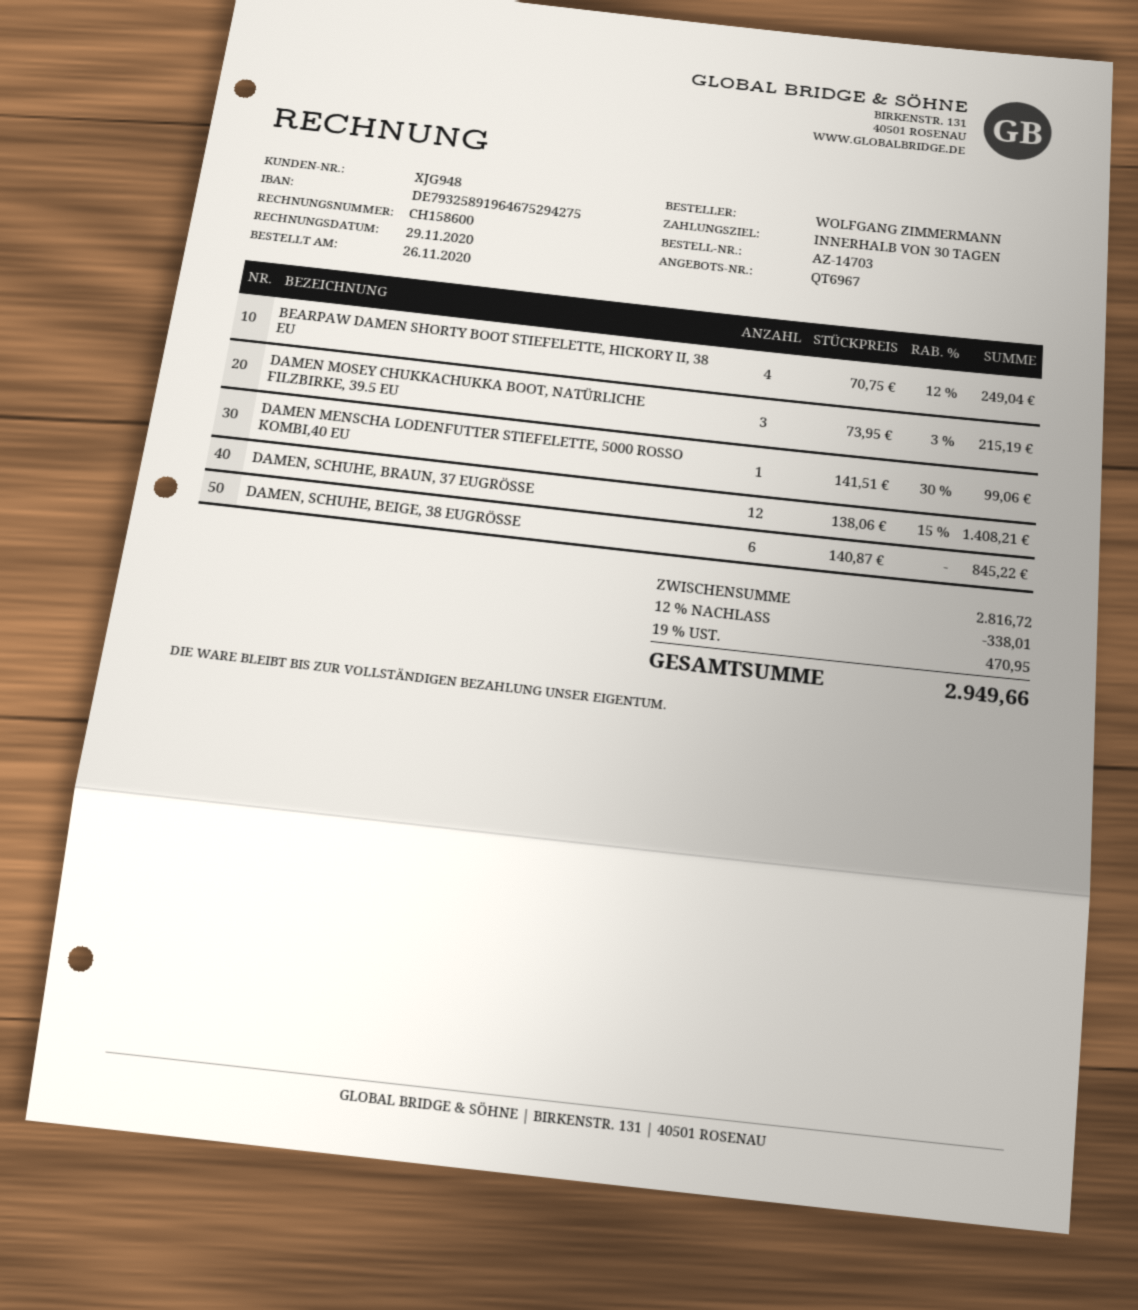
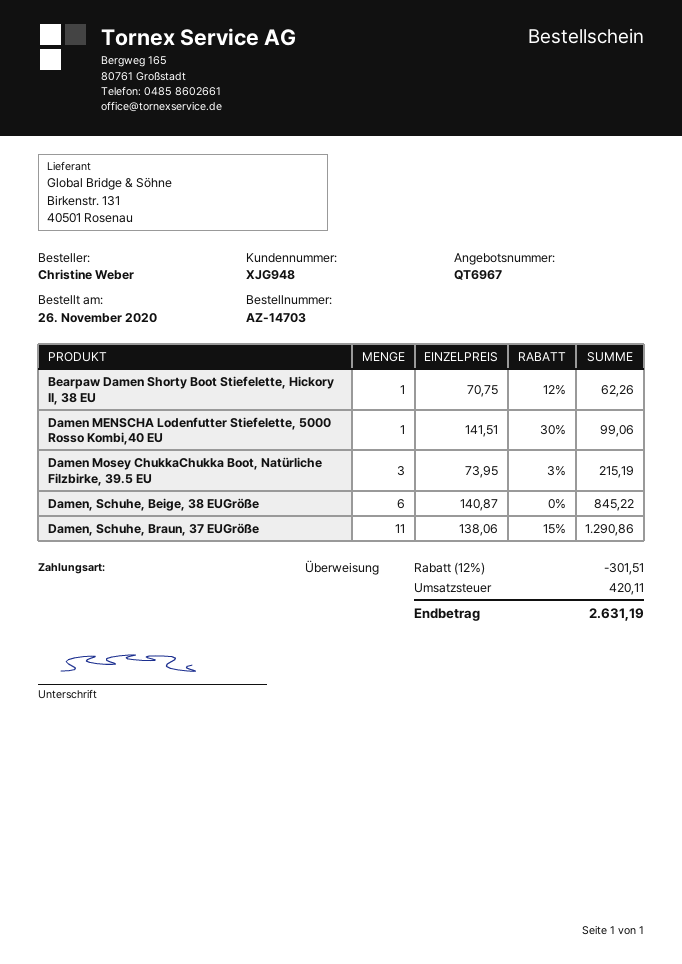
ordered by: WOLFGANG ZIMMERMANN -> Christine Weber
BEARPAW DAMEN SHORTY BOOT STIEFELETTE, HICKORY II, 38 EU: 4 x 70.75 - 12% = 249.04 -> 1 x 70.75 - 12% = 62.26
DAMEN, SCHUHE, BRAUN, 37 EUGRÖSSE: 12 x 138.06 - 15% = 1408.21 -> 11 x 138.06 - 15% = 1290.86
discount: 12% = 338.01 -> 12% = 301.51
tax: 470.95 -> 420.11
total: 2949.66 -> 2631.19

